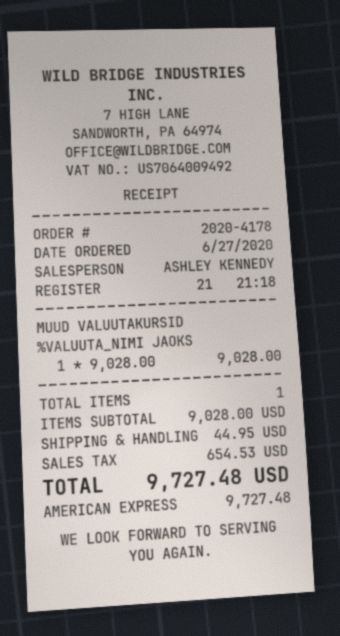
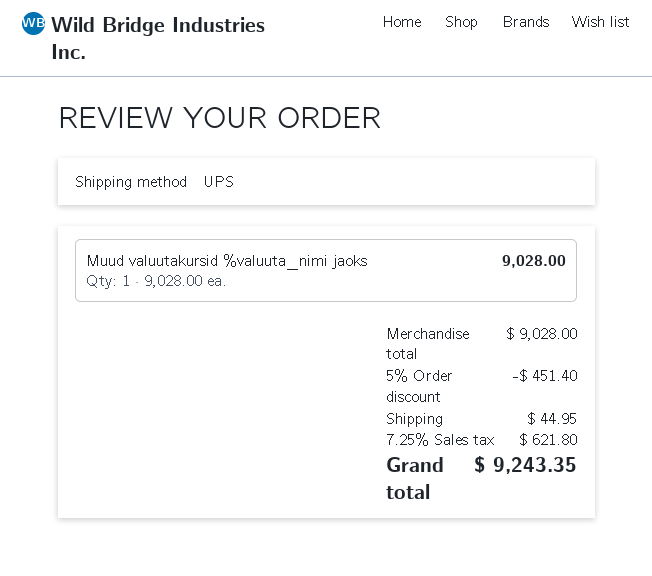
discount: none -> 5% = 451.40
tax: 654.53 -> 621.80
total: 9727.48 -> 9243.35

